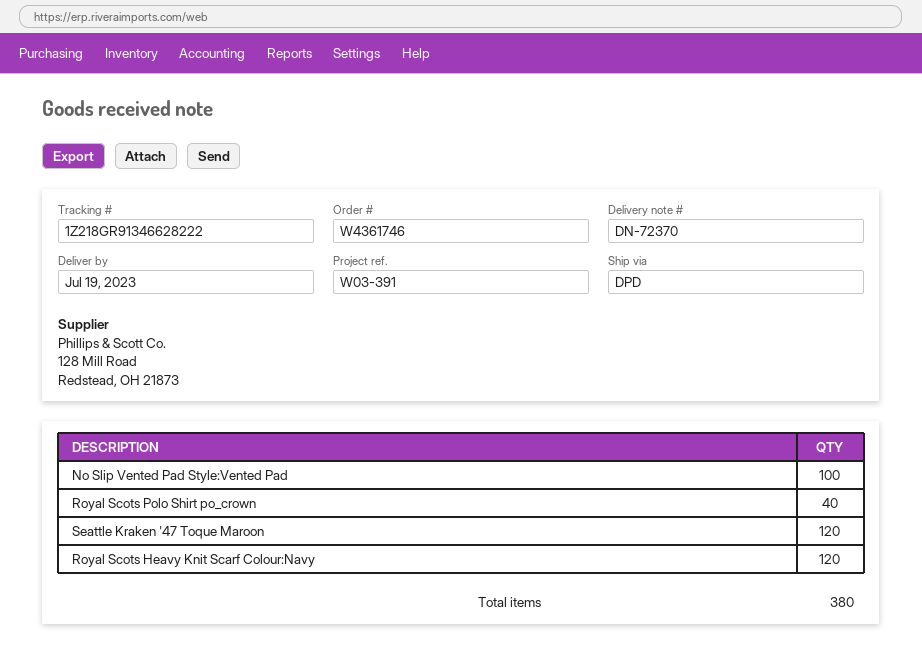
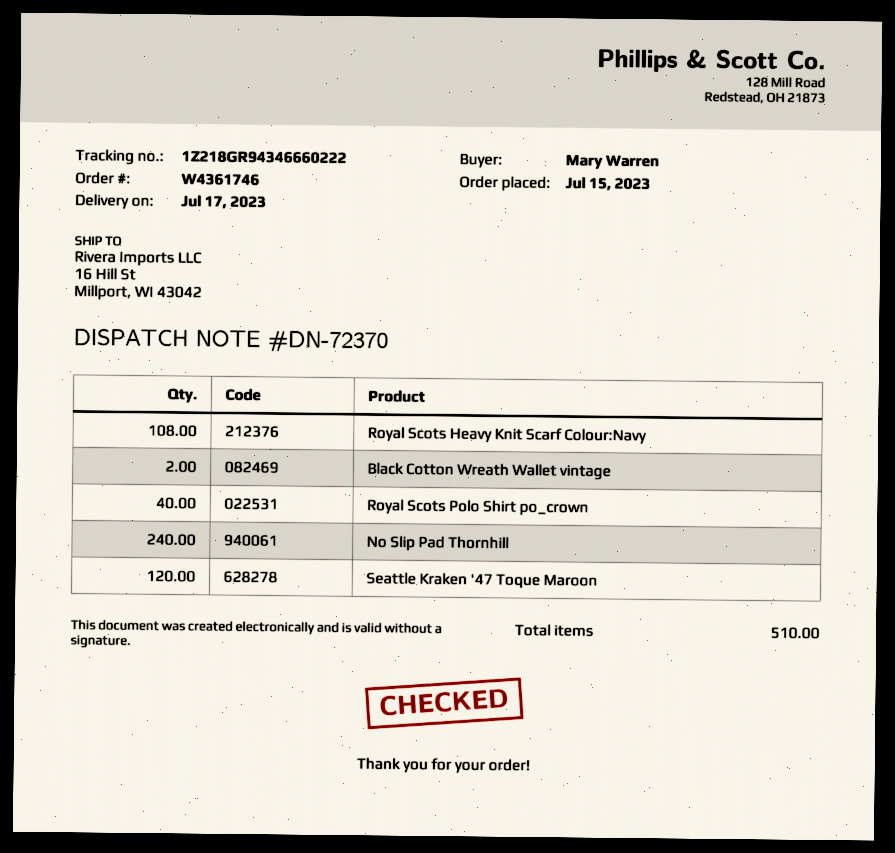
delivery date: 2023-07-19 -> 2023-07-17
tracking number: 1Z218GR91346628222 -> 1Z218GR94346660222
No Slip Vented Pad Style:Vented Pad: 100 -> none
Royal Scots Heavy Knit Scarf Colour:Navy: 120 -> 108
Black Cotton Wreath Wallet vintage: none -> 2
No Slip Pad Thornhill: none -> 240
total quantity: 380 -> 510

